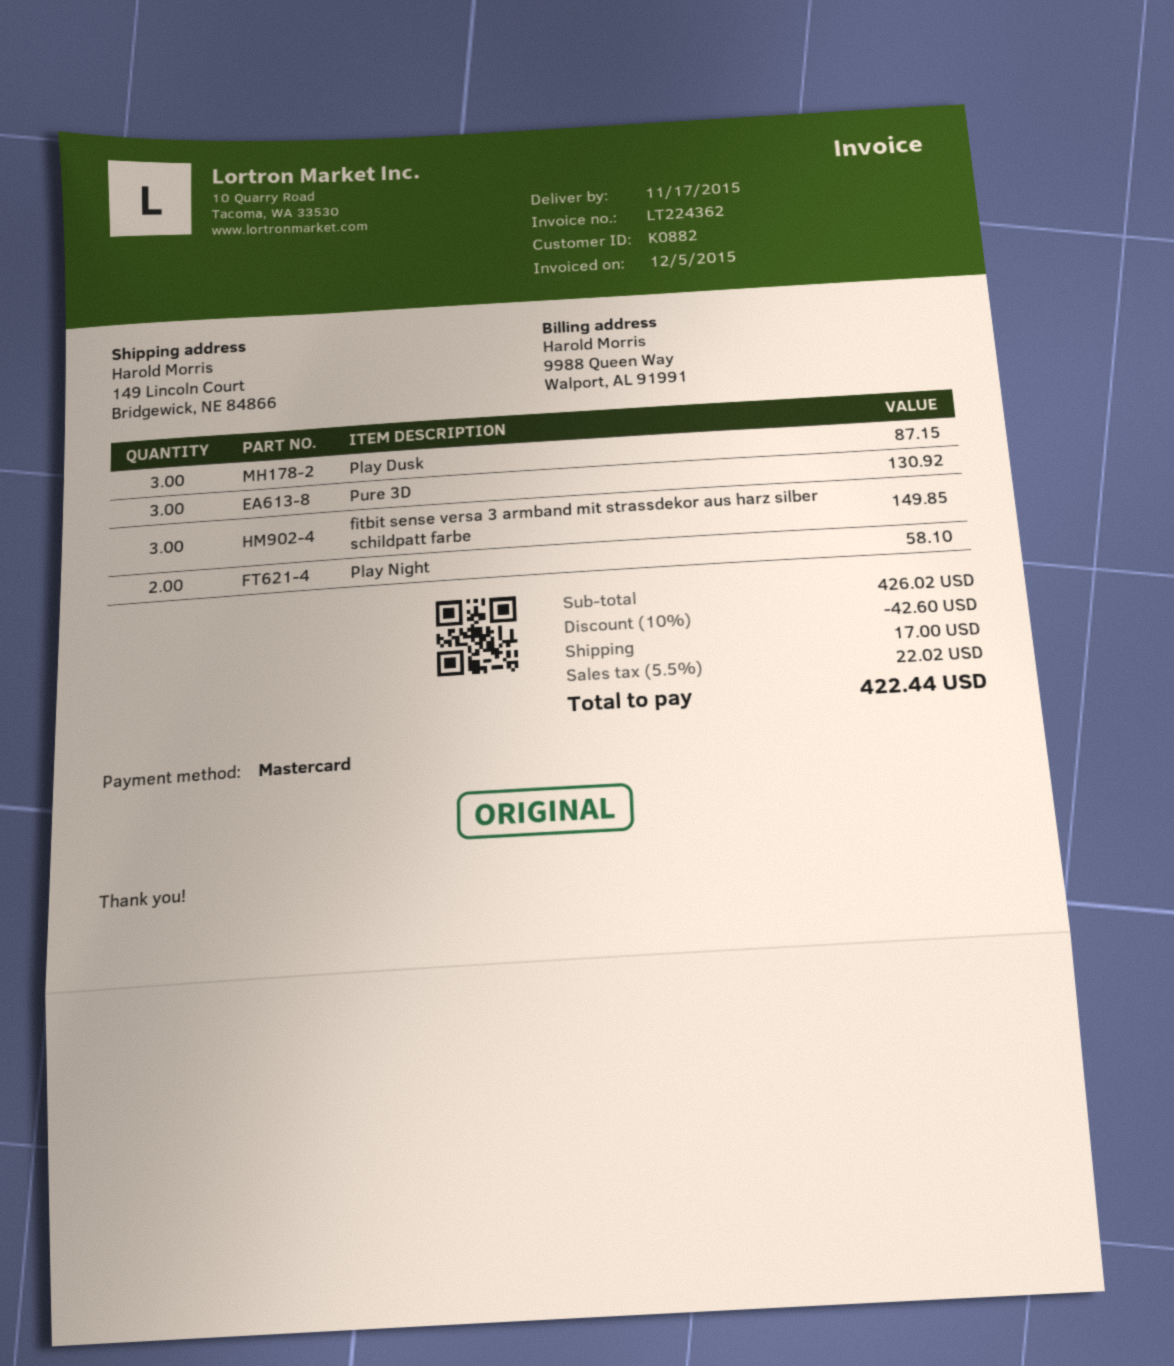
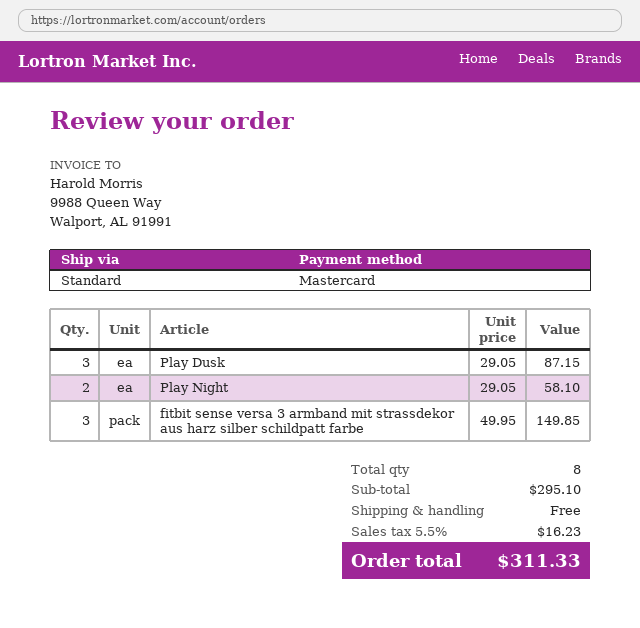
Pure 3D: 3 for 130.92 -> none
subtotal: 426.02 -> 295.10
discount: 10% = 42.60 -> none
shipping: 17.00 -> 0.00
tax: 5.5% = 22.02 -> 5.5% = 16.23
total: 422.44 -> 311.33

